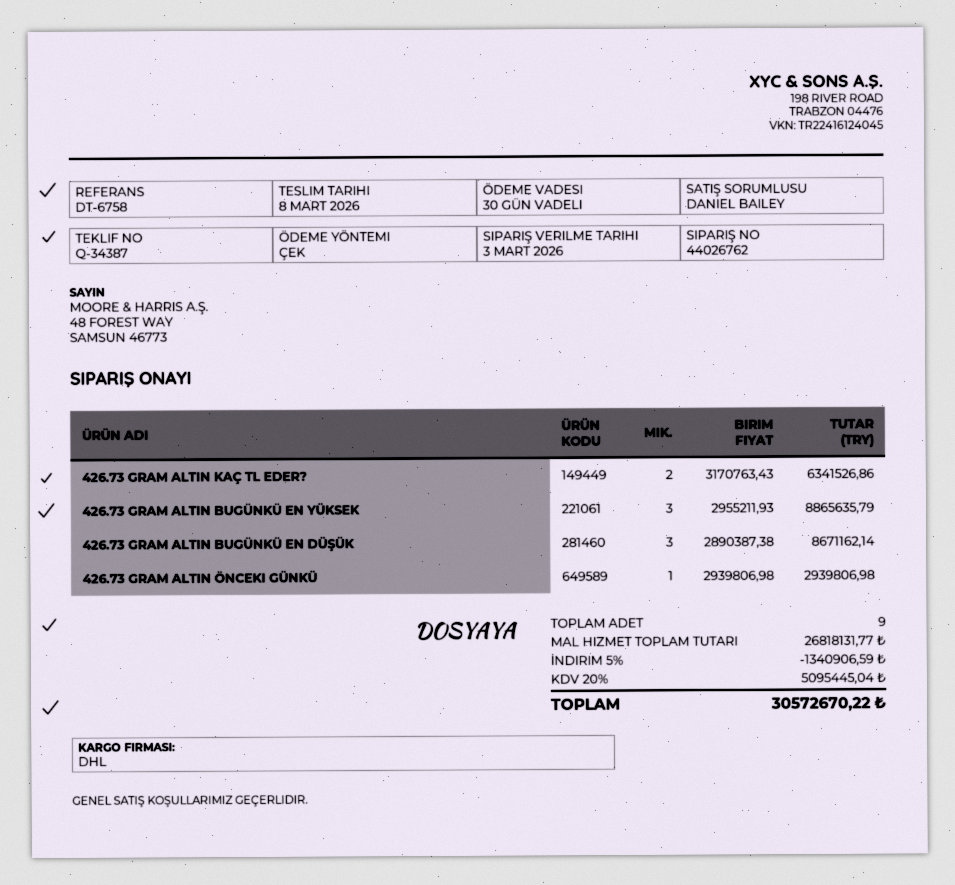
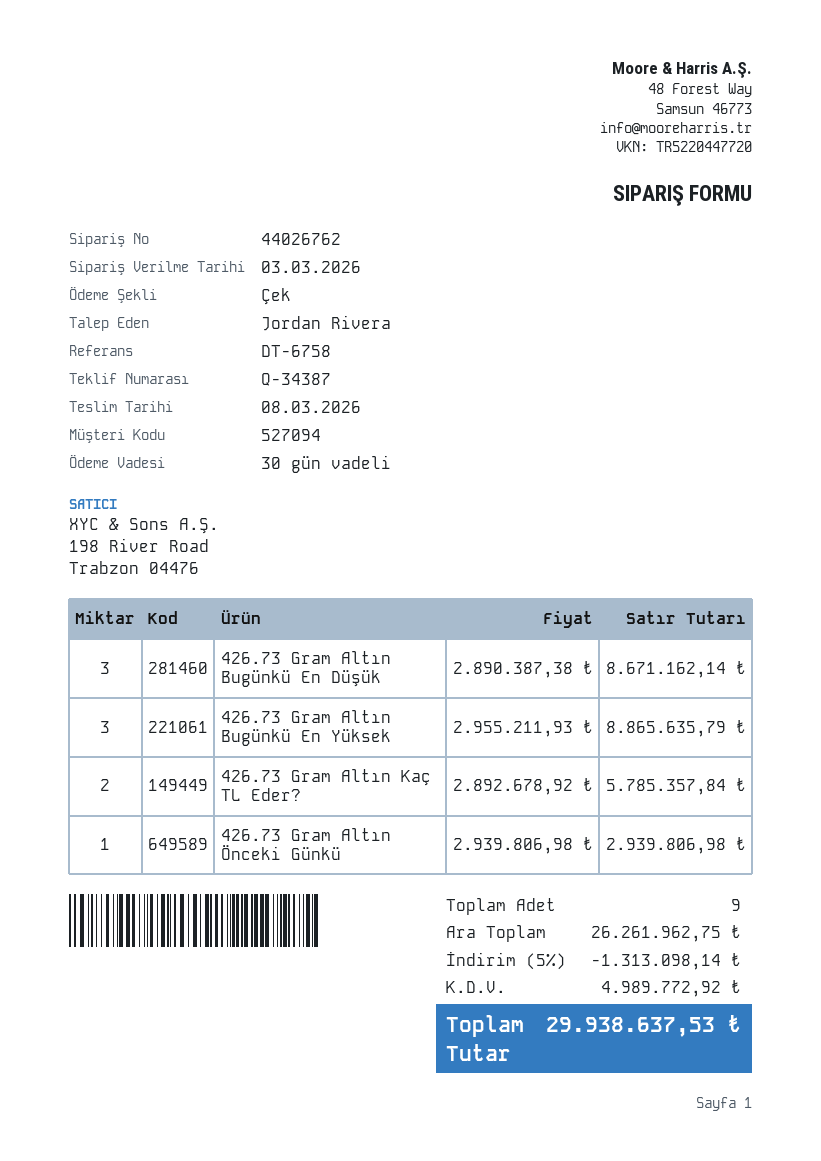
426.73 GRAM ALTIN KAÇ TL EDER?: 2 x 3170763.43 = 6341526.86 -> 2 x 2892678.92 = 5785357.84
subtotal: 26818131.77 -> 26261962.75
discount: 5% = 1340906.59 -> 5% = 1313098.14
tax: 5095445.04 -> 4989772.92
total: 30572670.22 -> 29938637.53

